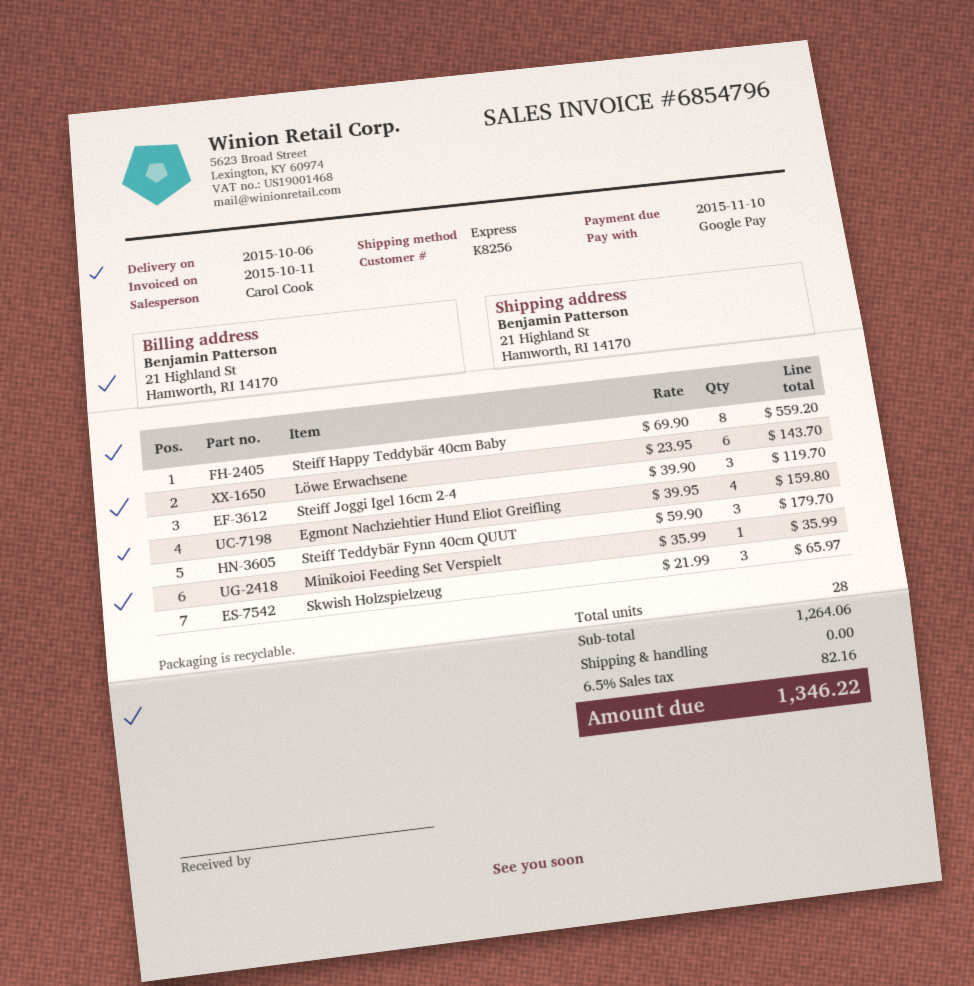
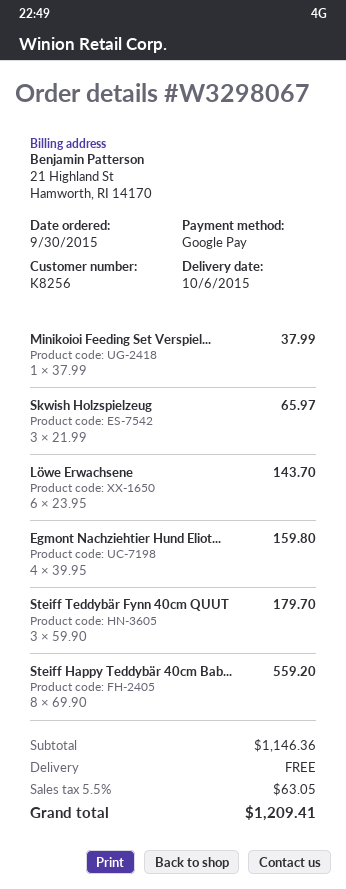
Steiff Joggi Igel 16cm 2-4: 3 x 39.90 = 119.70 -> none
Minikoioi Feeding Set Verspielt: 1 x 35.99 = 35.99 -> 1 x 37.99 = 37.99
subtotal: 1264.06 -> 1146.36
tax: 6.5% = 82.16 -> 5.5% = 63.05
total: 1346.22 -> 1209.41

